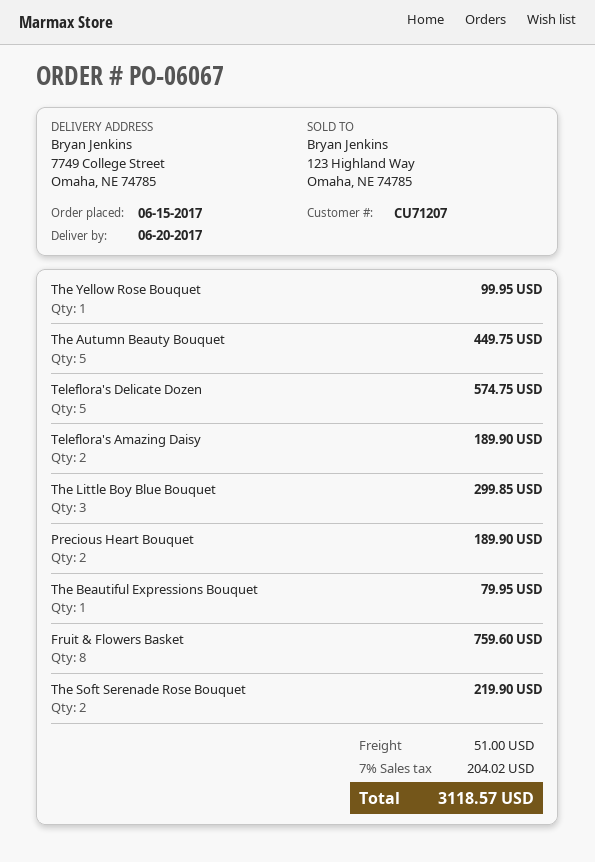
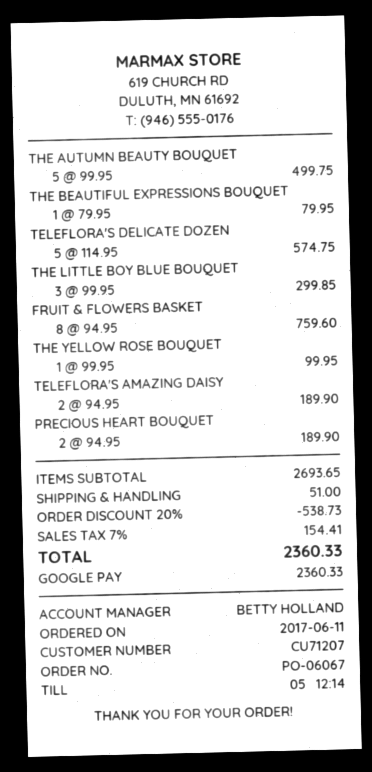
order date: 2017-06-15 -> 2017-06-11
The Autumn Beauty Bouquet: 5 for 449.75 -> 5 for 499.75
The Soft Serenade Rose Bouquet: 2 for 219.90 -> none
discount: none -> 20% = 538.73
tax: 7% = 204.02 -> 7% = 154.41
total: 3118.57 -> 2360.33

